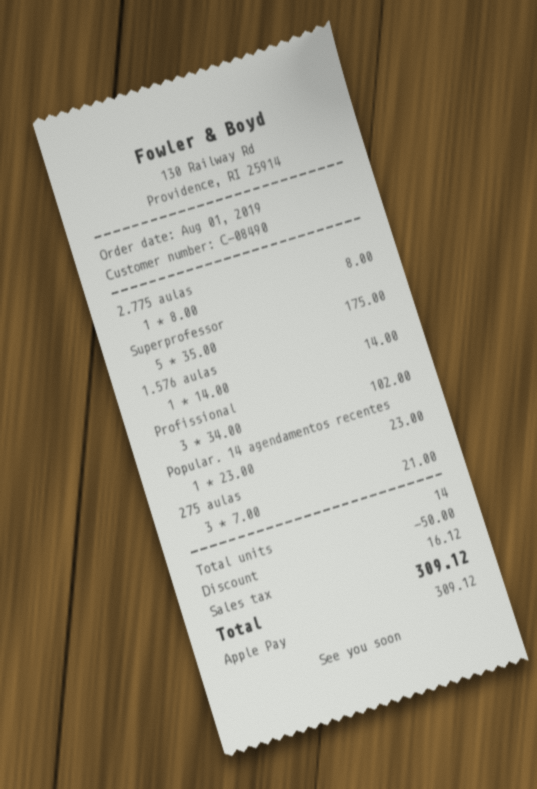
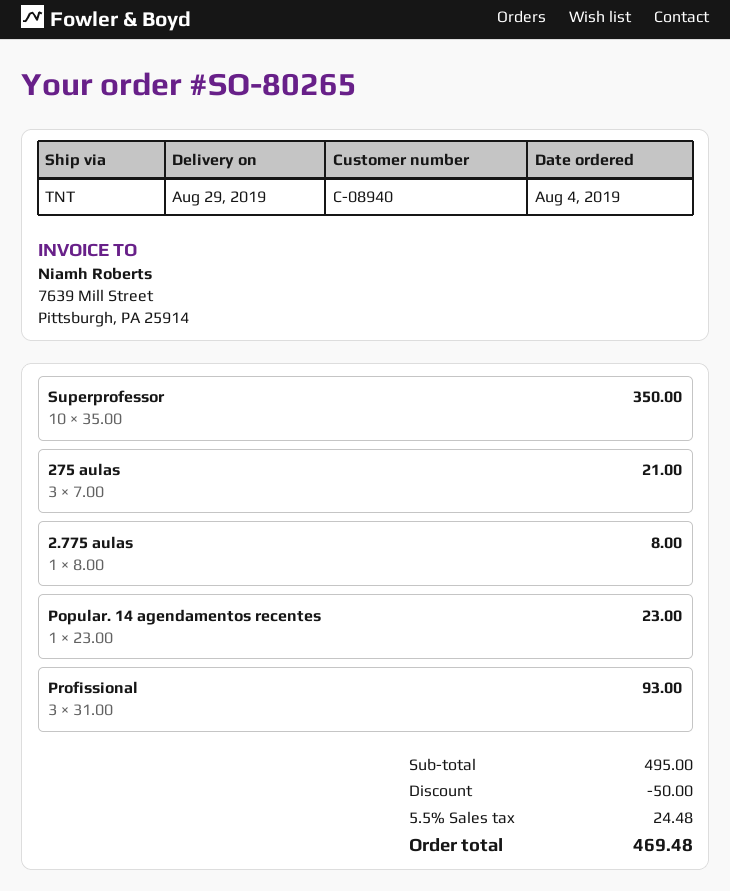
order date: 2019-08-01 -> 2019-08-04
customer number: C-08490 -> C-08940
Superprofessor: 5 x 35.00 = 175.00 -> 10 x 35.00 = 350.00
1.576 aulas: 1 x 14.00 = 14.00 -> none
Profissional: 3 x 34.00 = 102.00 -> 3 x 31.00 = 93.00
tax: 16.12 -> 24.48
total: 309.12 -> 469.48

